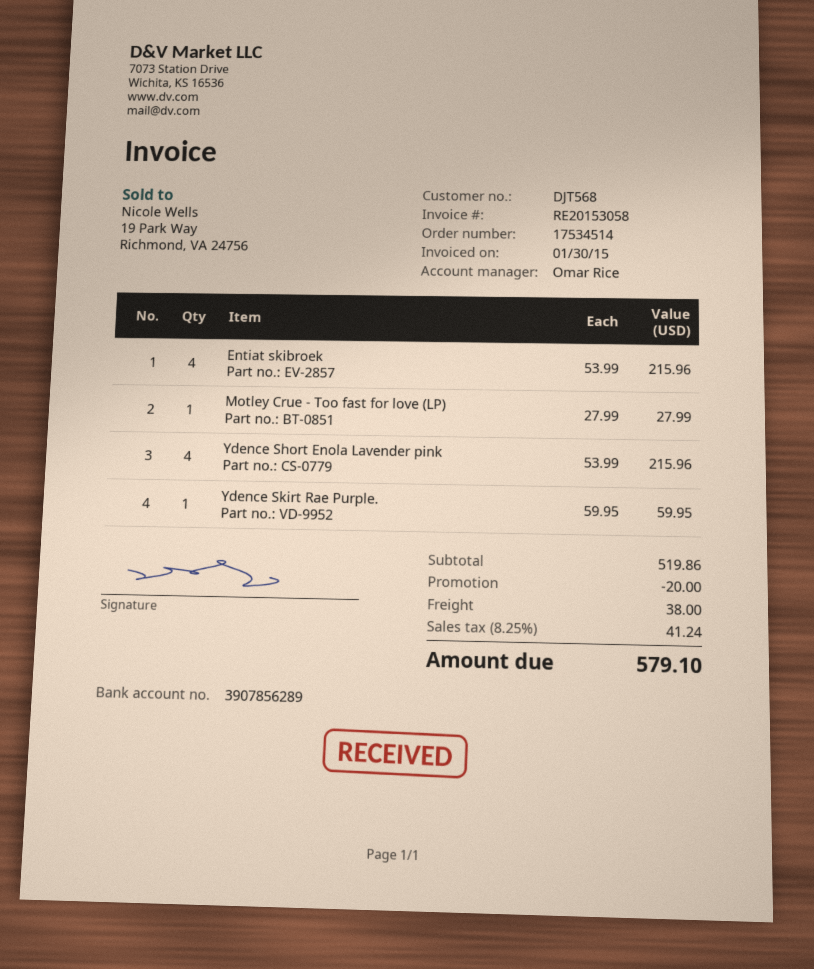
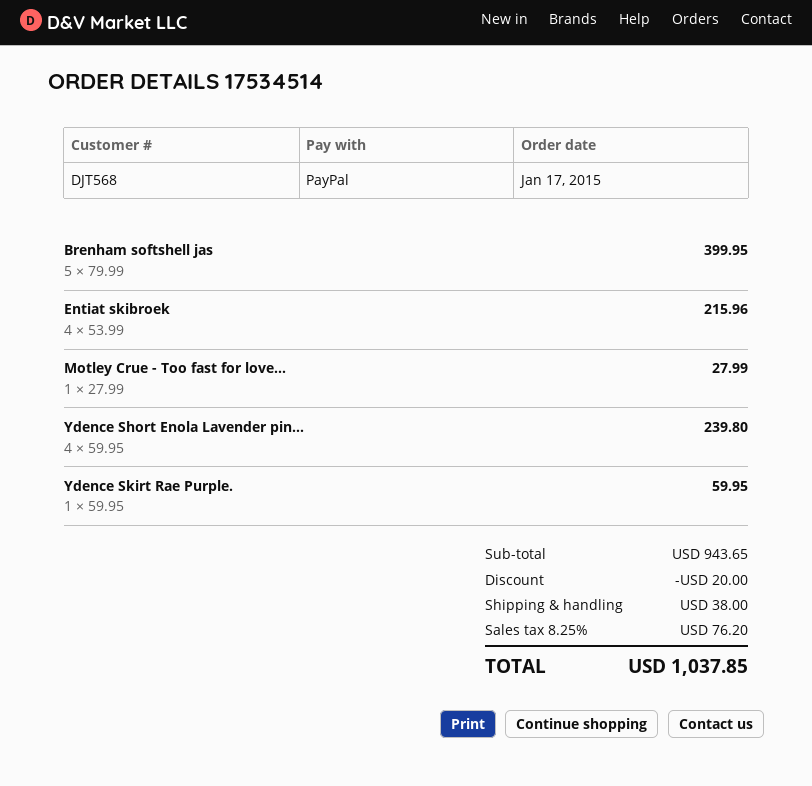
Ydence Short Enola Lavender pink: 4 x 53.99 = 215.96 -> 4 x 59.95 = 239.80
Brenham softshell jas: none -> 5 x 79.99 = 399.95
subtotal: 519.86 -> 943.65
tax: 8.25% = 41.24 -> 8.25% = 76.20
total: 579.10 -> 1037.85

